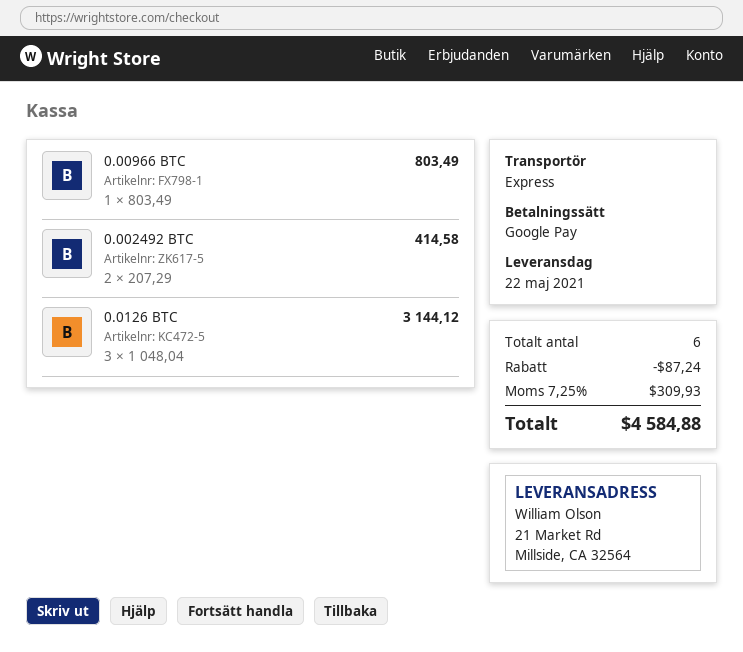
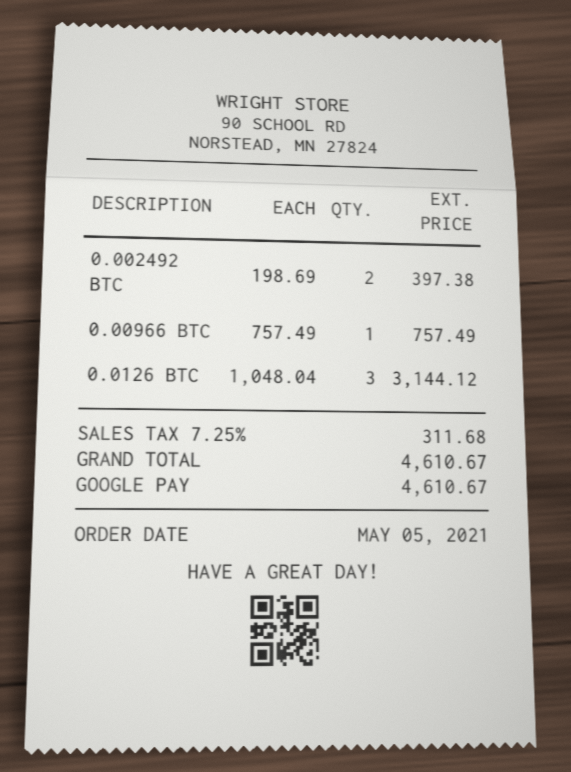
0.00966 BTC: 1 x 803.49 = 803.49 -> 1 x 757.49 = 757.49
0.002492 BTC: 2 x 207.29 = 414.58 -> 2 x 198.69 = 397.38
discount: 87.24 -> none
tax: 7.25% = 309.93 -> 7.25% = 311.68
total: 4584.88 -> 4610.67

